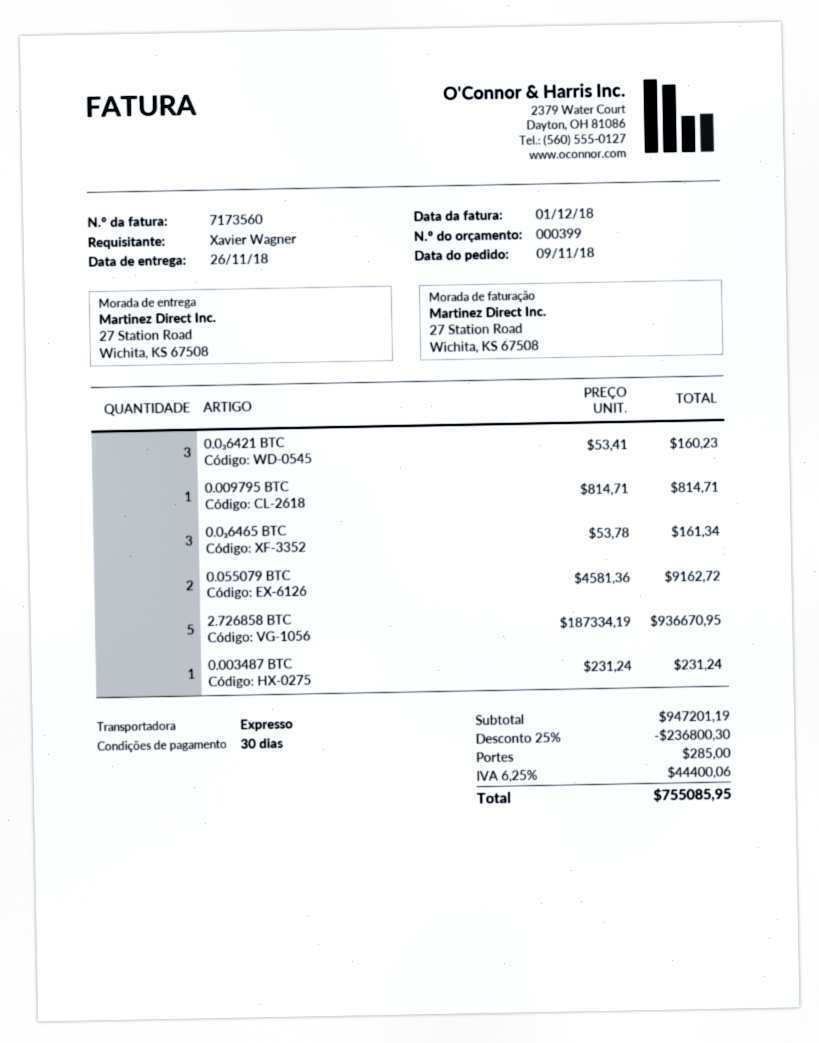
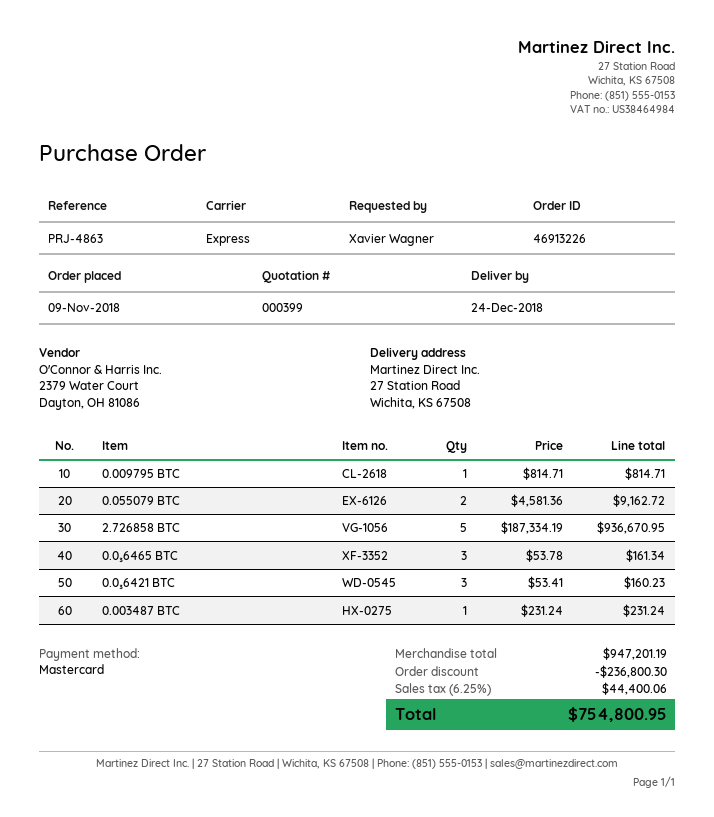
delivery date: 2018-11-26 -> 2018-12-24
shipping: 285.00 -> none
total: 755085.95 -> 754800.95

